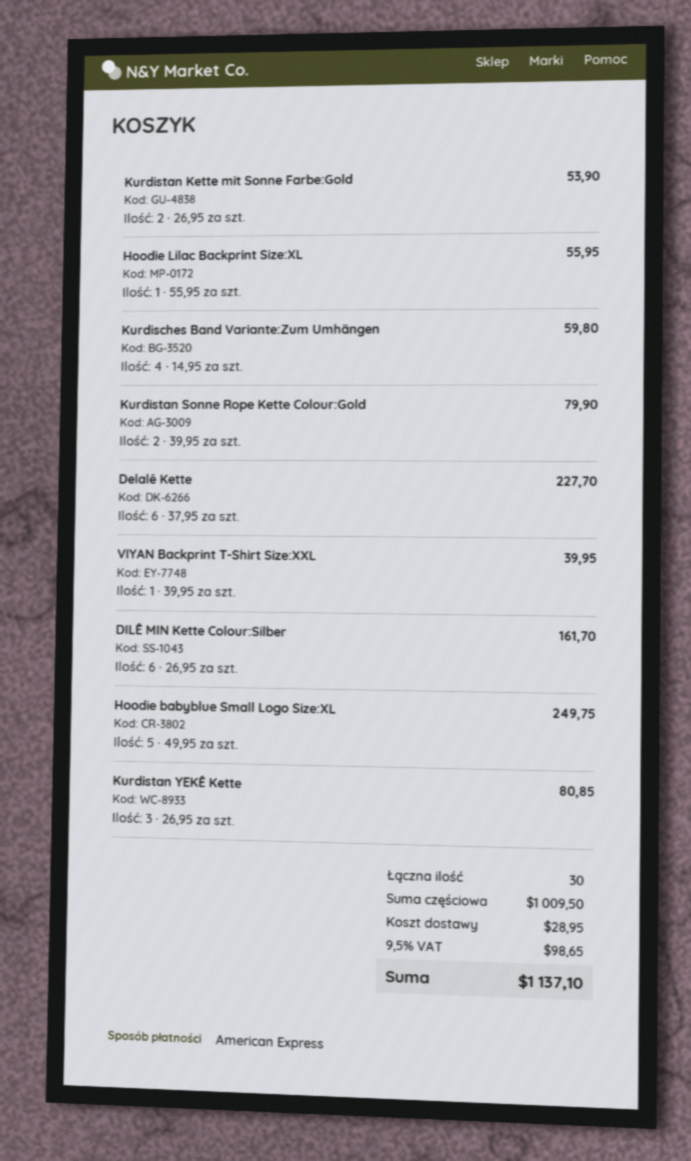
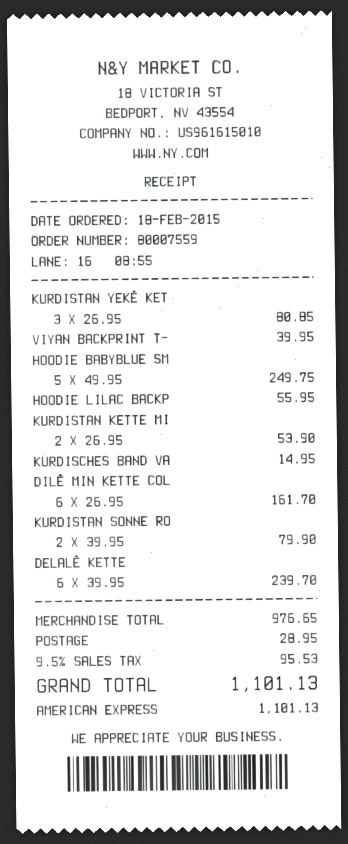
Kurdisches Band Variante:Zum Umhängen: 4 x 14.95 = 59.80 -> 1 x 14.95 = 14.95
Delalê Kette: 6 x 37.95 = 227.70 -> 6 x 39.95 = 239.70
subtotal: 1009.50 -> 976.65
tax: 9.5% = 98.65 -> 9.5% = 95.53
total: 1137.10 -> 1101.13

